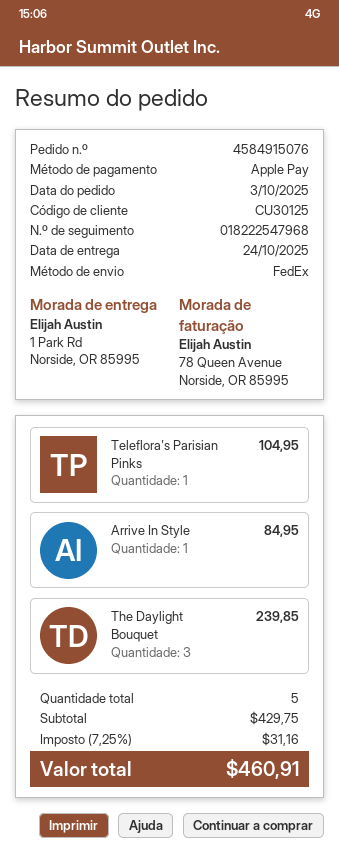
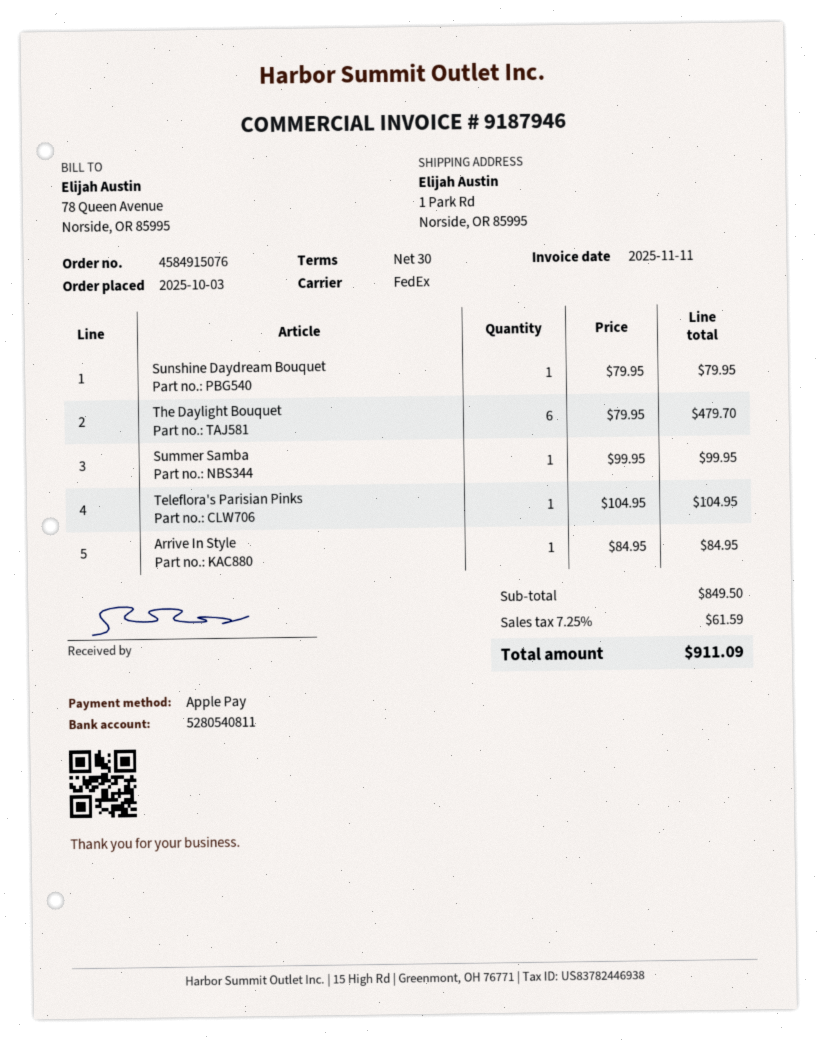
The Daylight Bouquet: 3 for 239.85 -> 6 for 479.70
Sunshine Daydream Bouquet: none -> 1 for 79.95
Summer Samba: none -> 1 for 99.95
subtotal: 429.75 -> 849.50
tax: 7.25% = 31.16 -> 7.25% = 61.59
total: 460.91 -> 911.09

